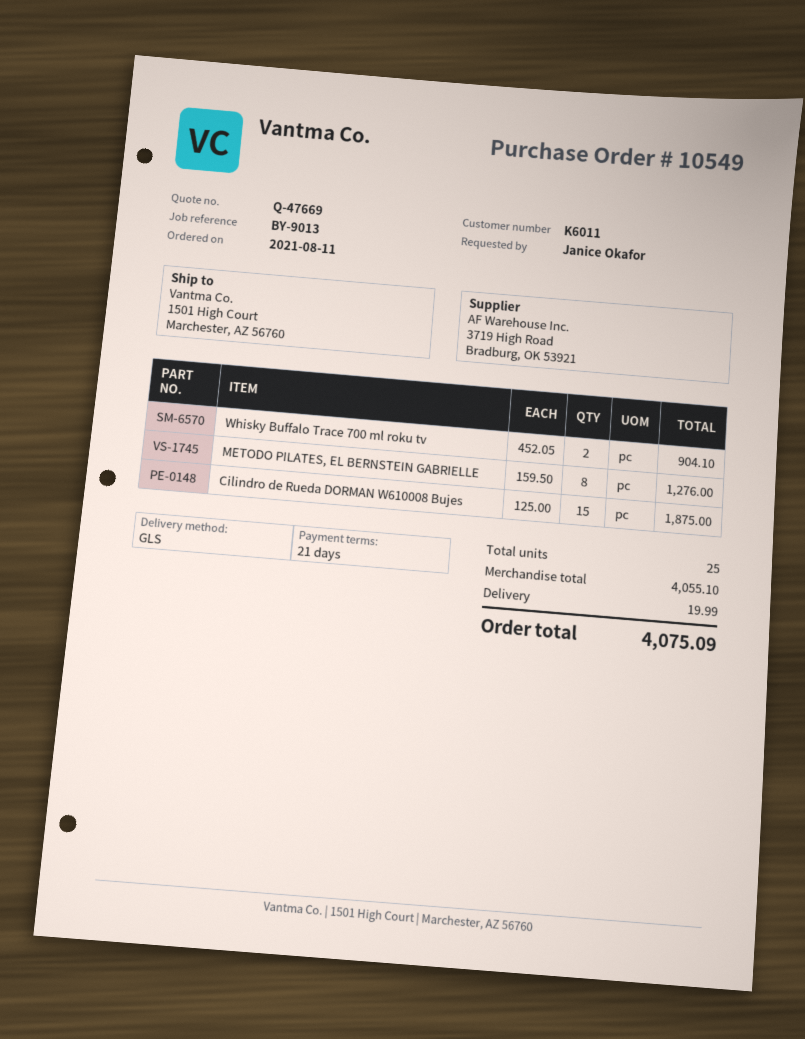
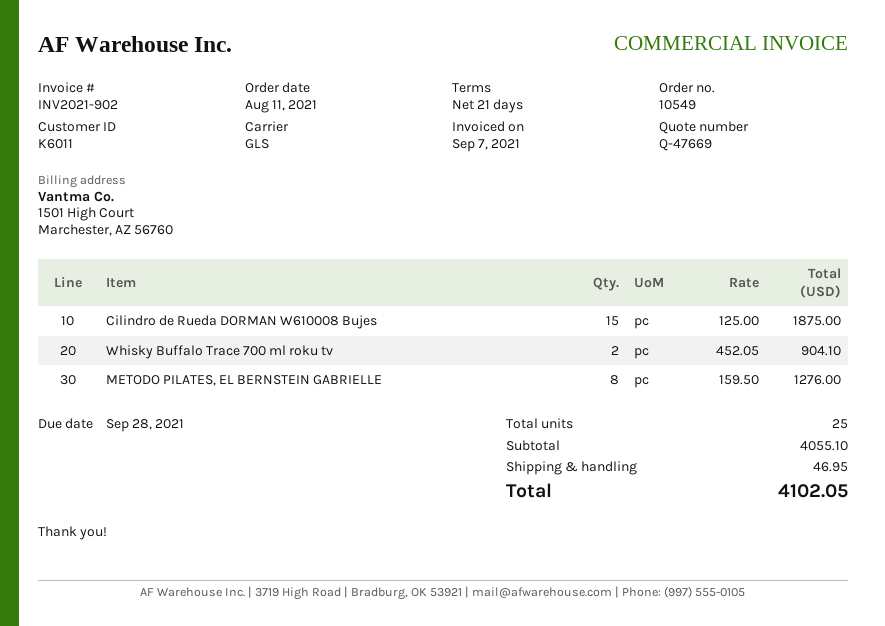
shipping: 19.99 -> 46.95
total: 4075.09 -> 4102.05

